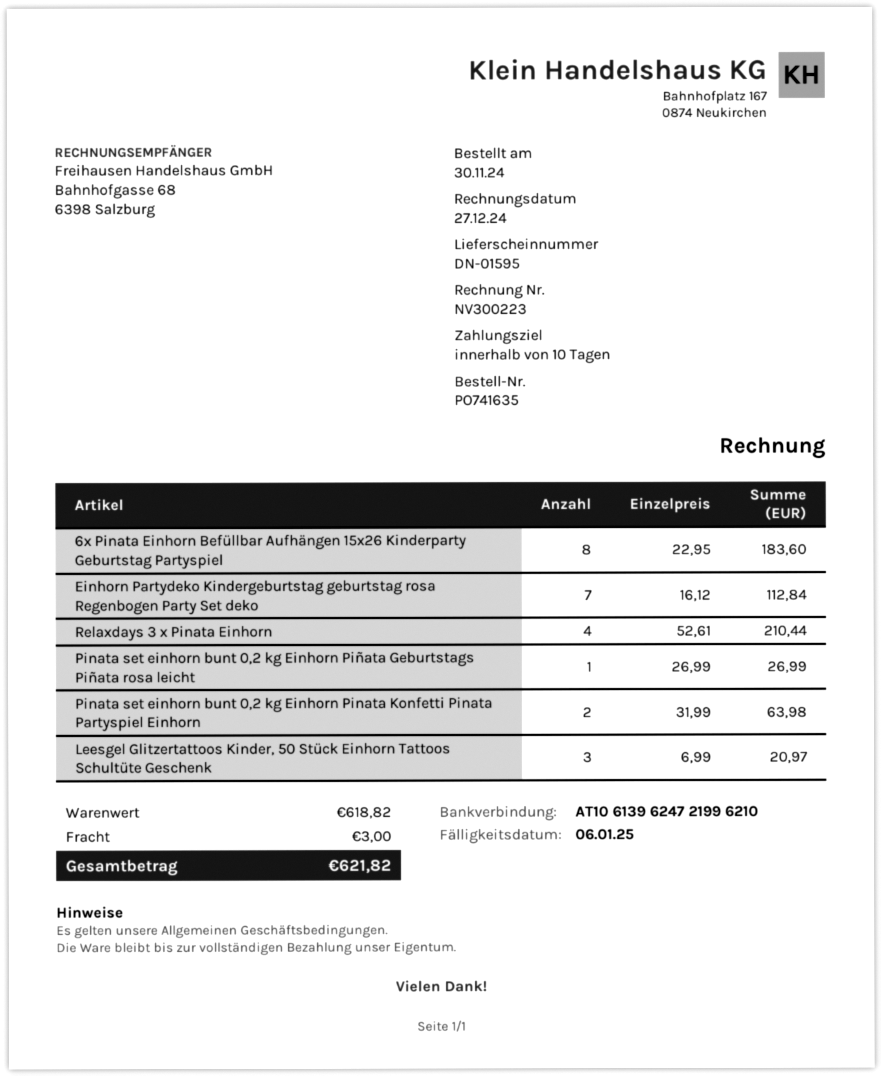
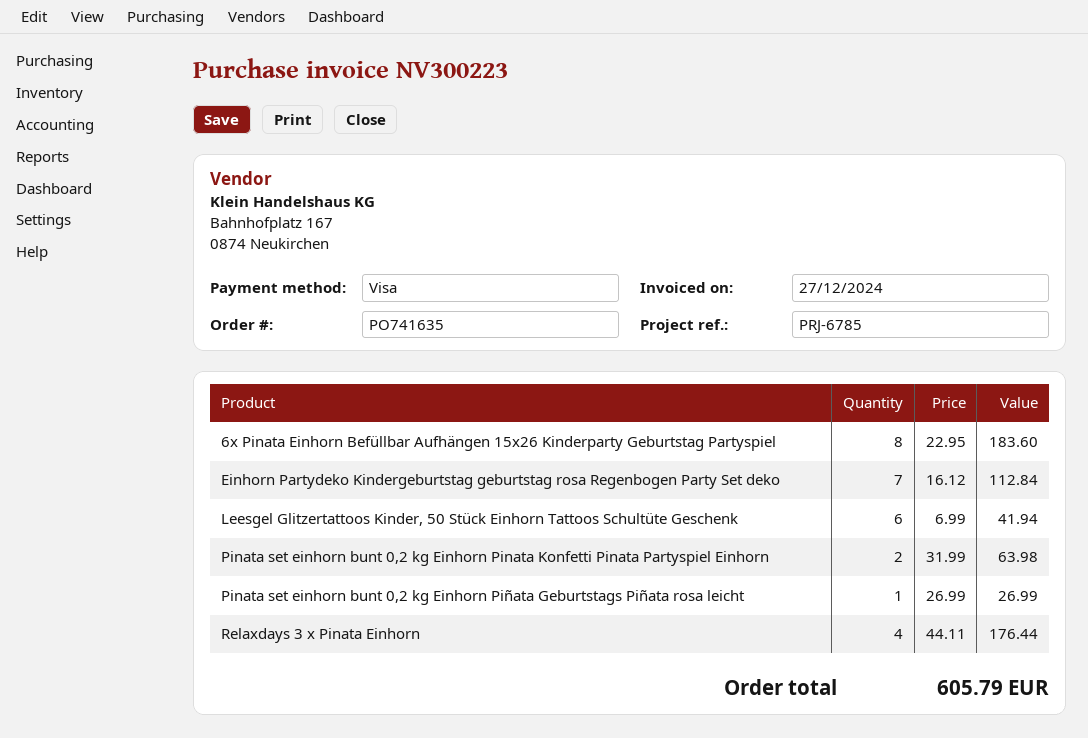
Relaxdays 3 x Pinata Einhorn: 4 x 52.61 = 210.44 -> 4 x 44.11 = 176.44
Leesgel Glitzertattoos Kinder, 50 Stück Einhorn Tattoos Schultüte Geschenk: 3 x 6.99 = 20.97 -> 6 x 6.99 = 41.94
shipping: 3.00 -> none
total: 621.82 -> 605.79

